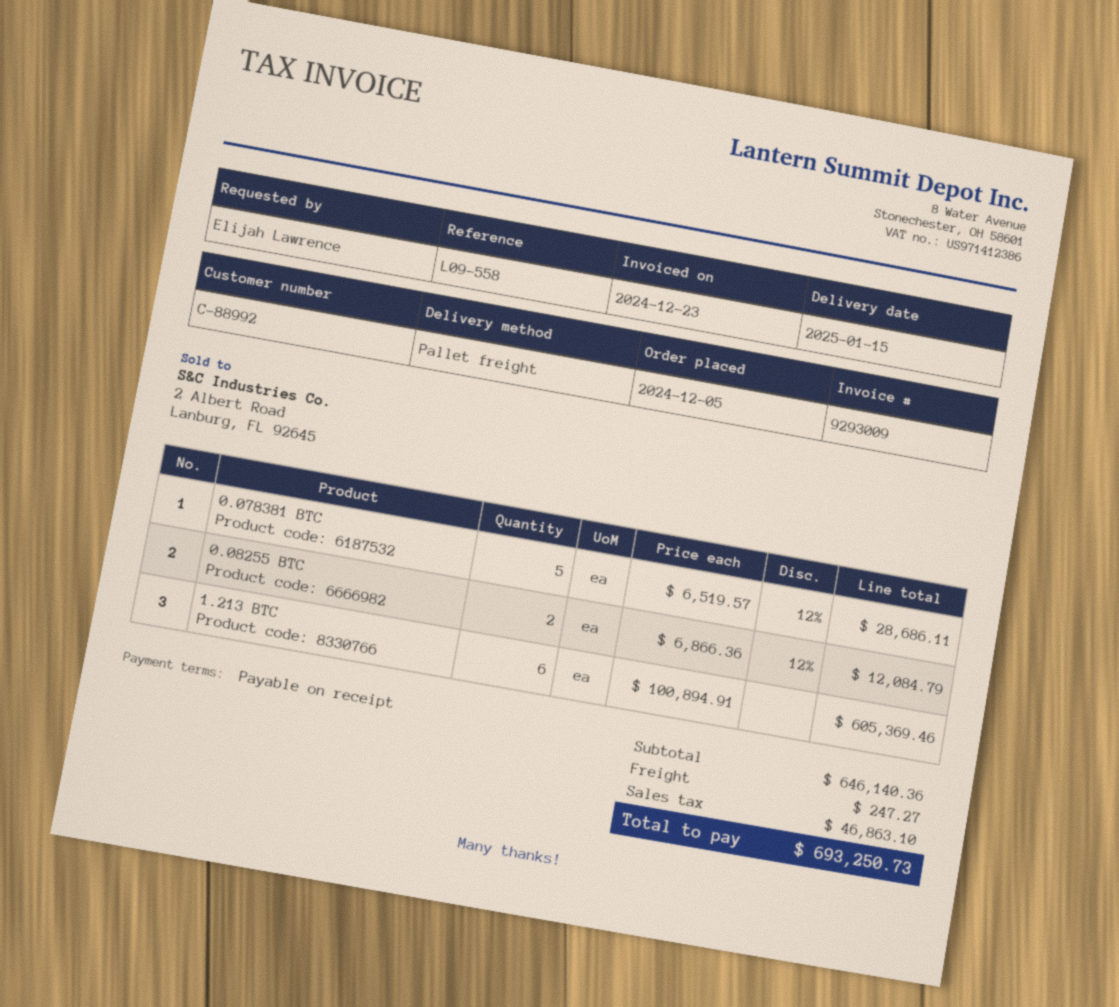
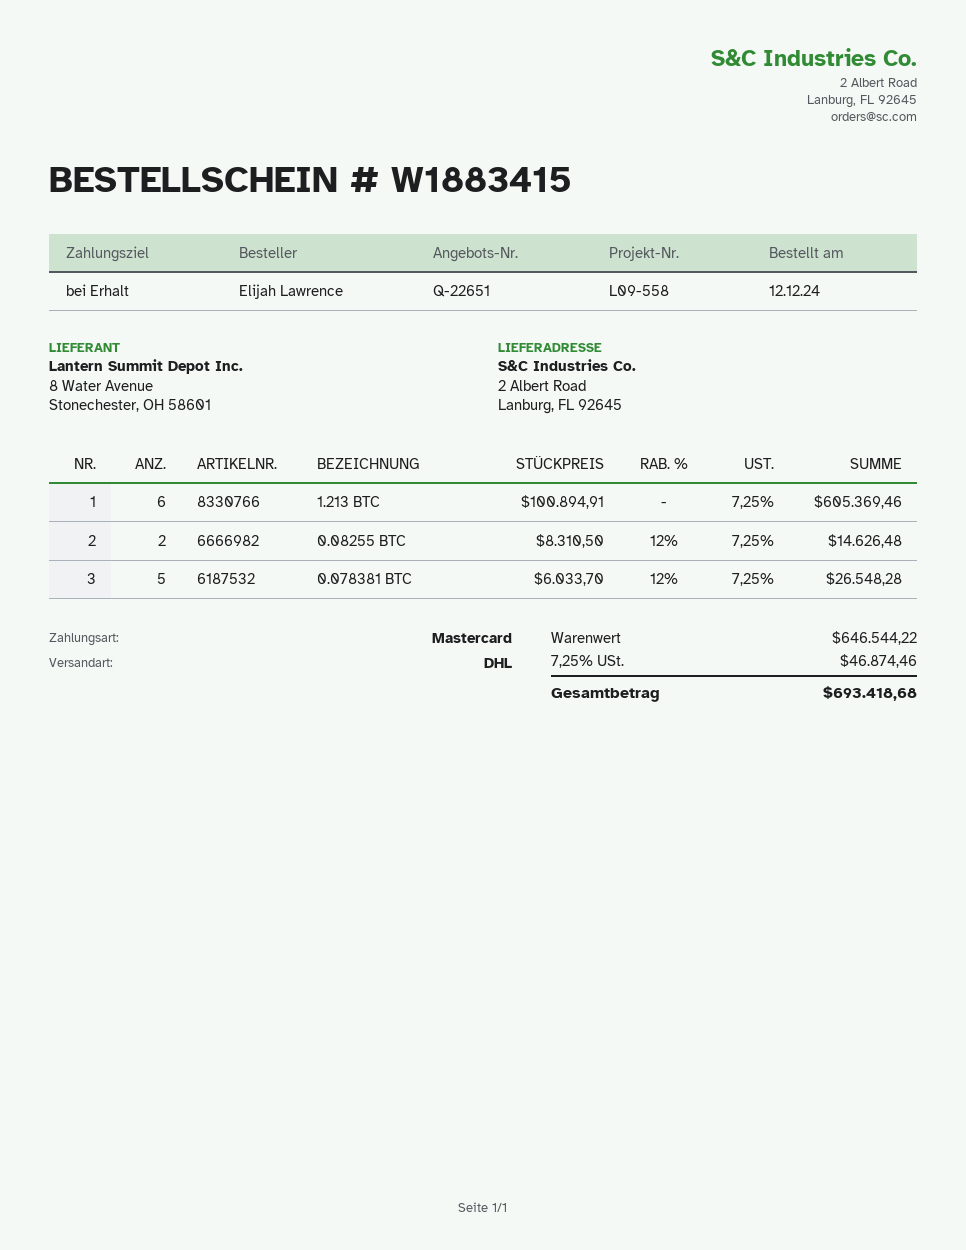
order date: 2024-12-05 -> 2024-12-12
shipping method: pallet freight -> DHL
0.078381 BTC: 5 x 6519.57 - 12% = 28686.11 -> 5 x 6033.70 - 12% = 26548.28
0.08255 BTC: 2 x 6866.36 - 12% = 12084.79 -> 2 x 8310.50 - 12% = 14626.48
subtotal: 646140.36 -> 646544.22
shipping: 247.27 -> none
tax: 46863.10 -> 46874.46
total: 693250.73 -> 693418.68

